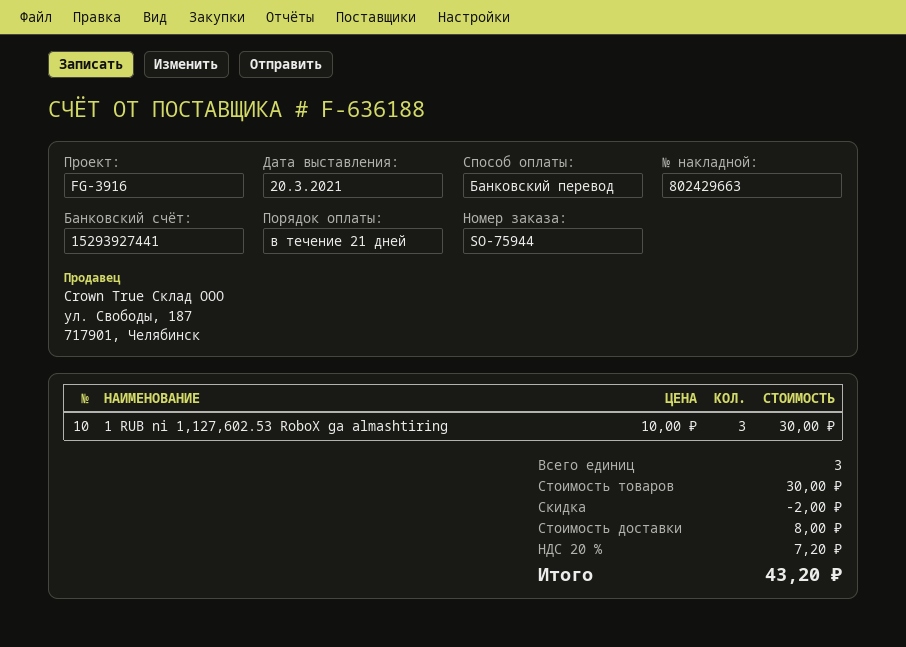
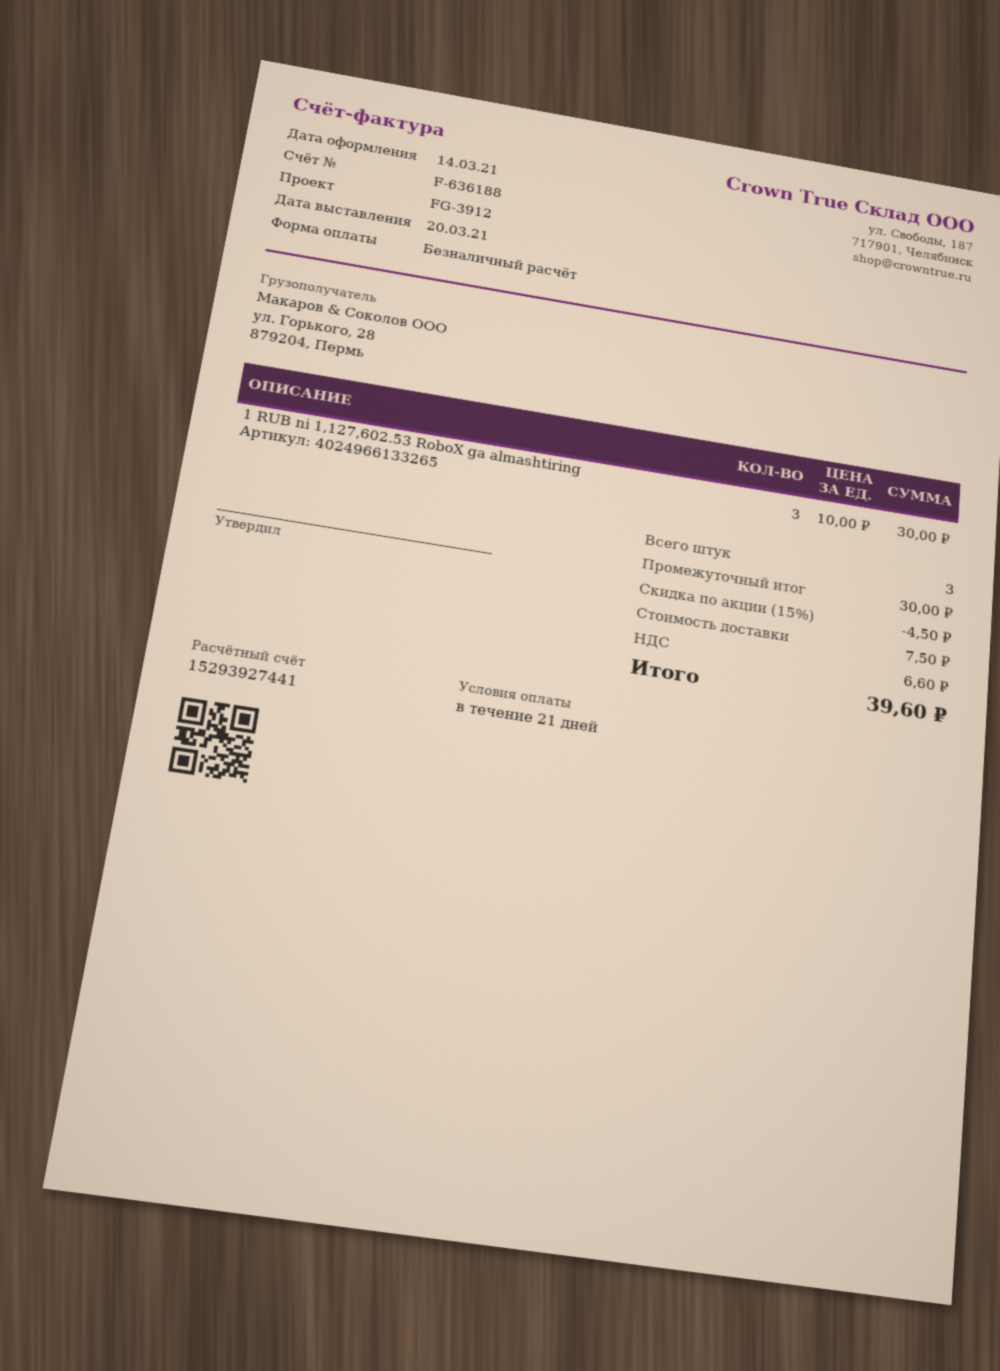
reference: FG-3916 -> FG-3912
discount: 2.00 -> 4.50
shipping: 8.00 -> 7.50
tax: 7.20 -> 6.60
total: 43.20 -> 39.60

